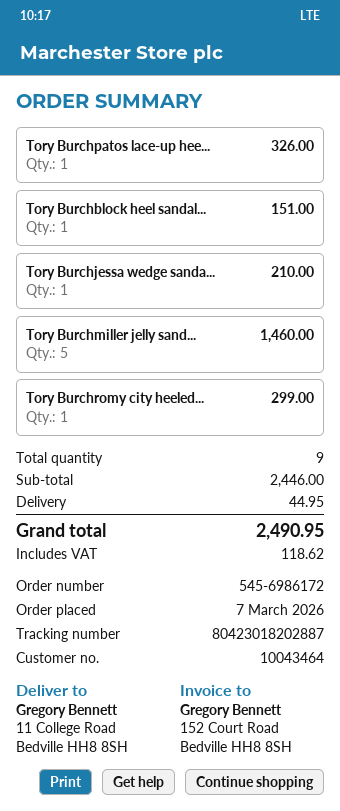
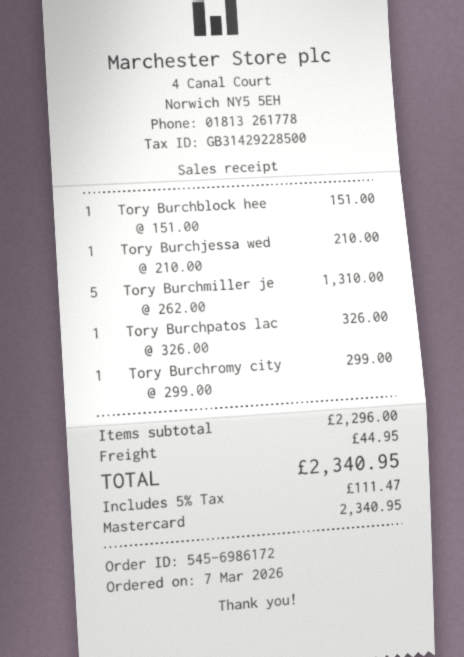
Tory Burchmiller jelly sand...: 5 for 1460.00 -> 5 for 1310.00
subtotal: 2446.00 -> 2296.00
tax: 118.62 -> 111.47
total: 2490.95 -> 2340.95

